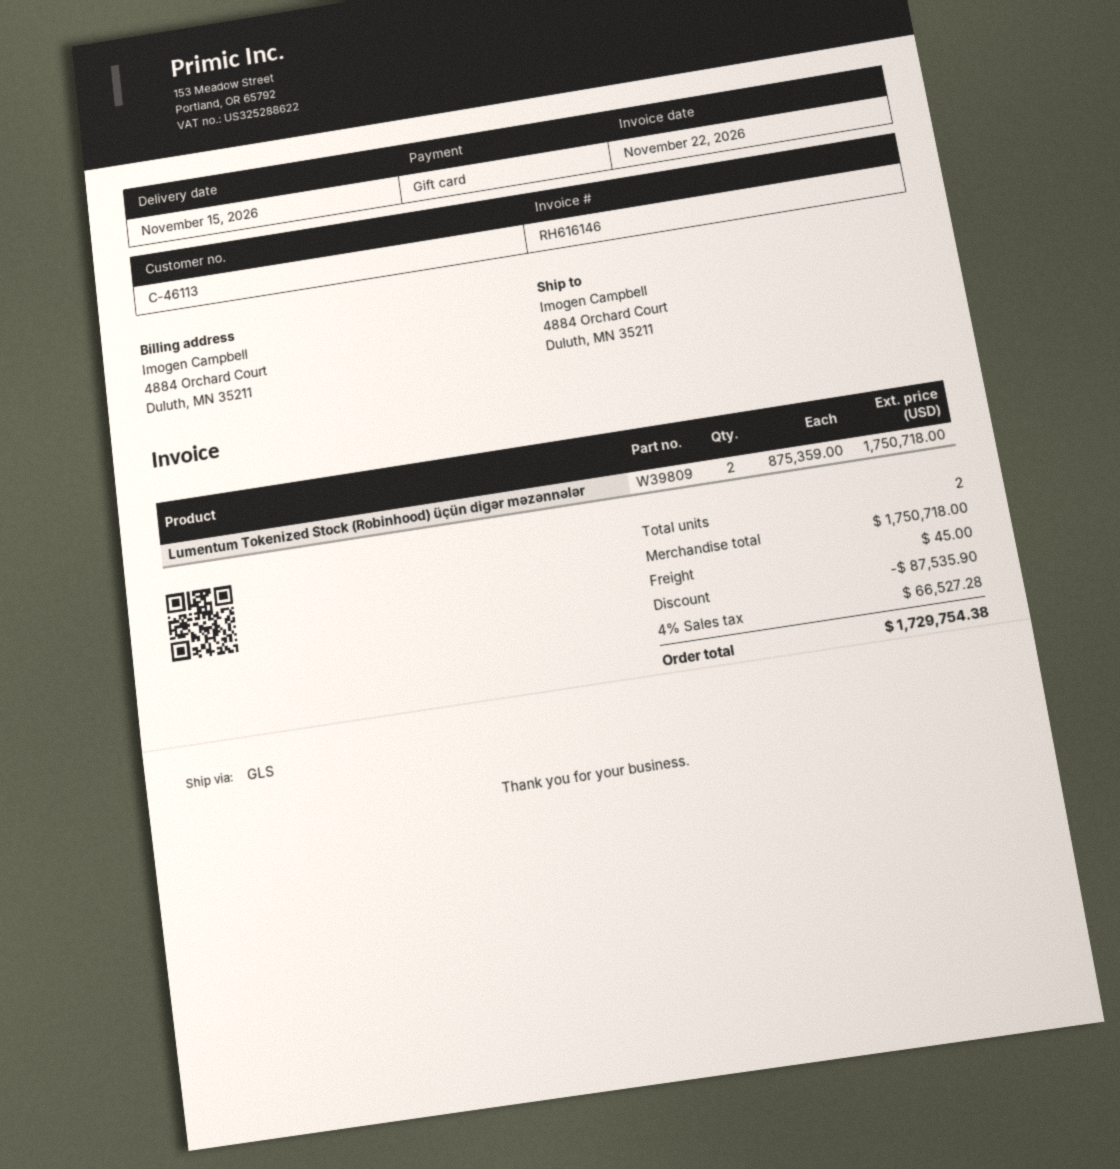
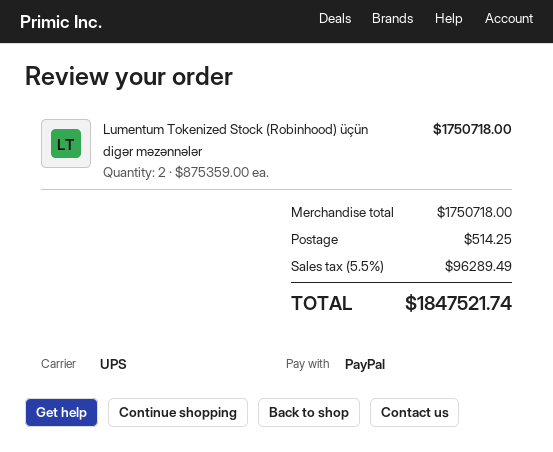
payment method: gift card -> PayPal
shipping method: GLS -> UPS
discount: 87535.90 -> none
shipping: 45.00 -> 514.25
tax: 4% = 66527.28 -> 5.5% = 96289.49
total: 1729754.38 -> 1847521.74

